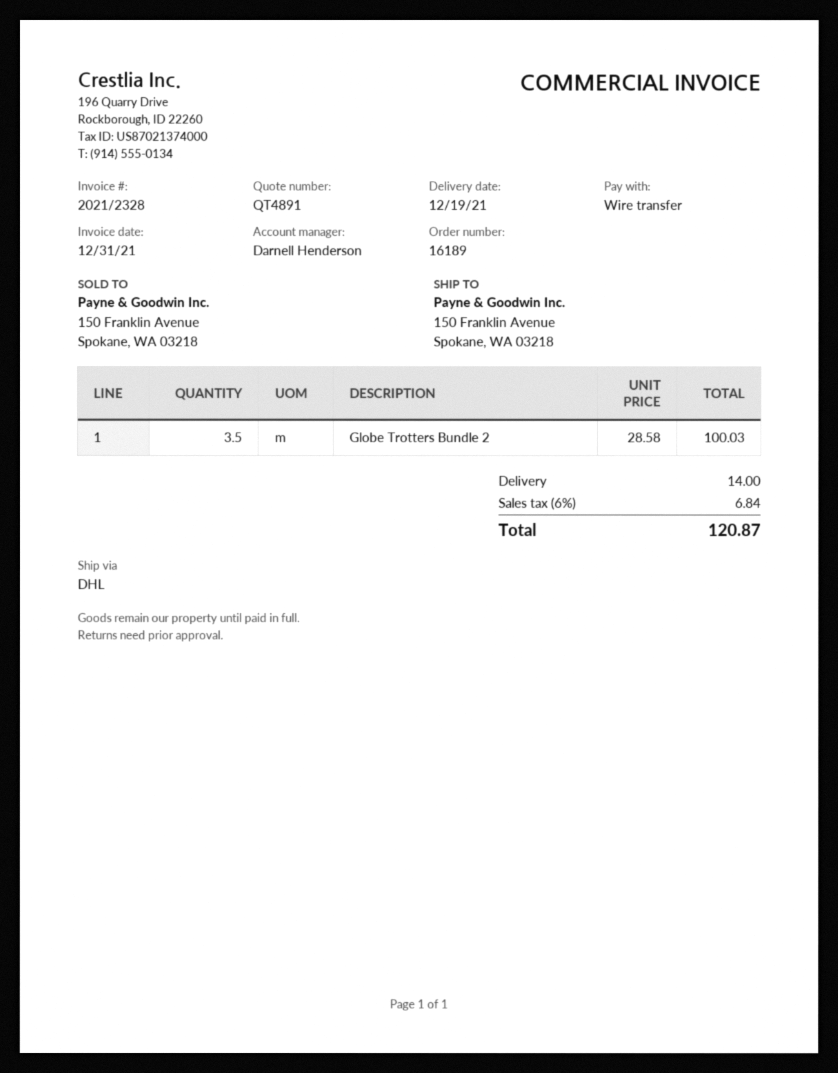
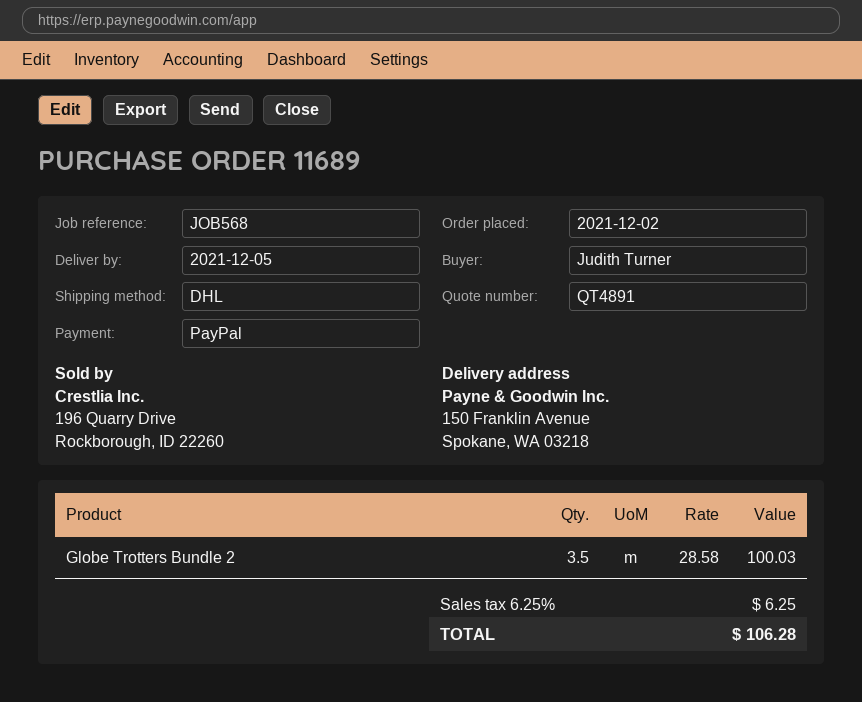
order number: 16189 -> 11689
delivery date: 2021-12-19 -> 2021-12-05
payment method: bank transfer -> PayPal
shipping: 14.00 -> none
tax: 6% = 6.84 -> 6.25% = 6.25
total: 120.87 -> 106.28

